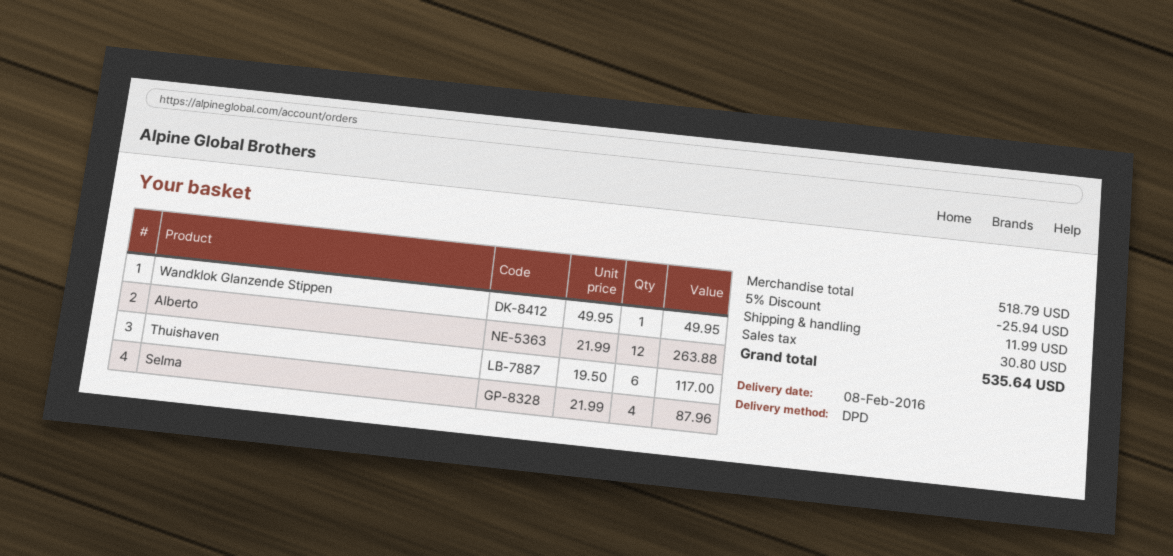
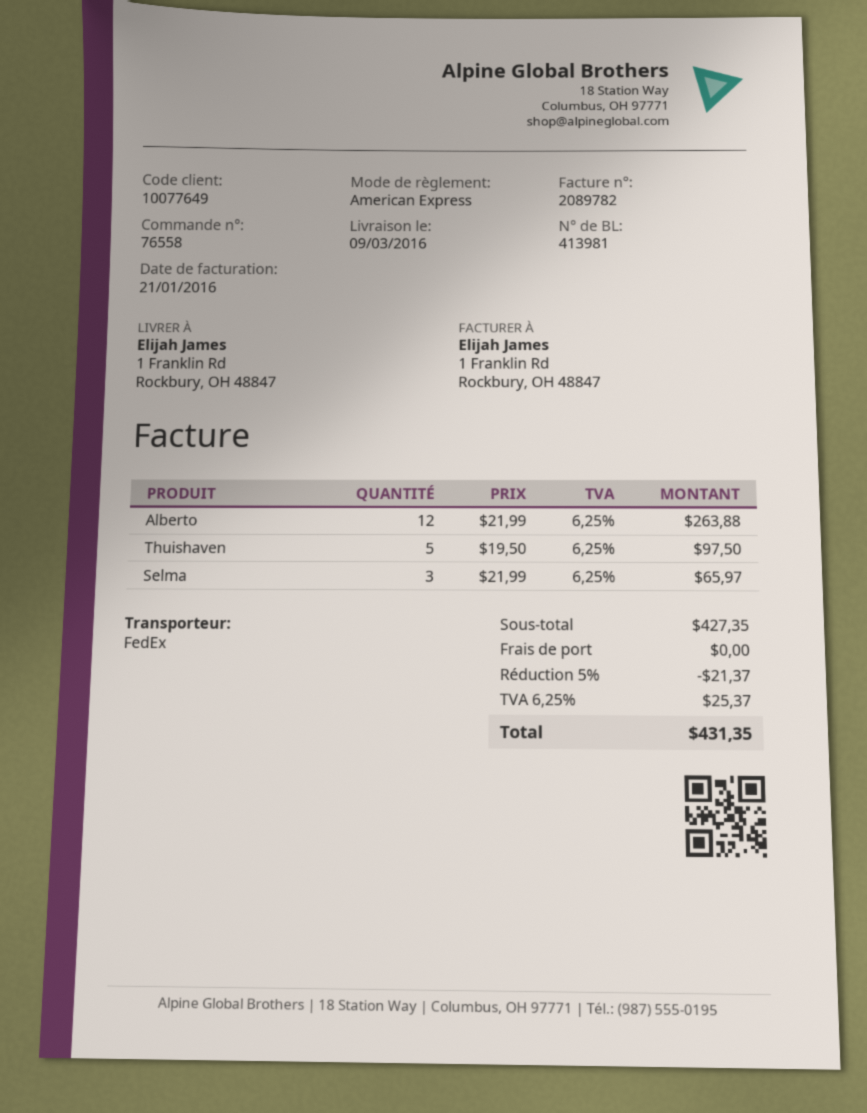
delivery date: 2016-02-08 -> 2016-03-09
shipping method: DPD -> FedEx
Wandklok Glanzende Stippen: 1 x 49.95 = 49.95 -> none
Thuishaven: 6 x 19.50 = 117.00 -> 5 x 19.50 = 97.50
Selma: 4 x 21.99 = 87.96 -> 3 x 21.99 = 65.97
subtotal: 518.79 -> 427.35
discount: 5% = 25.94 -> 5% = 21.37
shipping: 11.99 -> 0.00
tax: 30.80 -> 25.37
total: 535.64 -> 431.35

